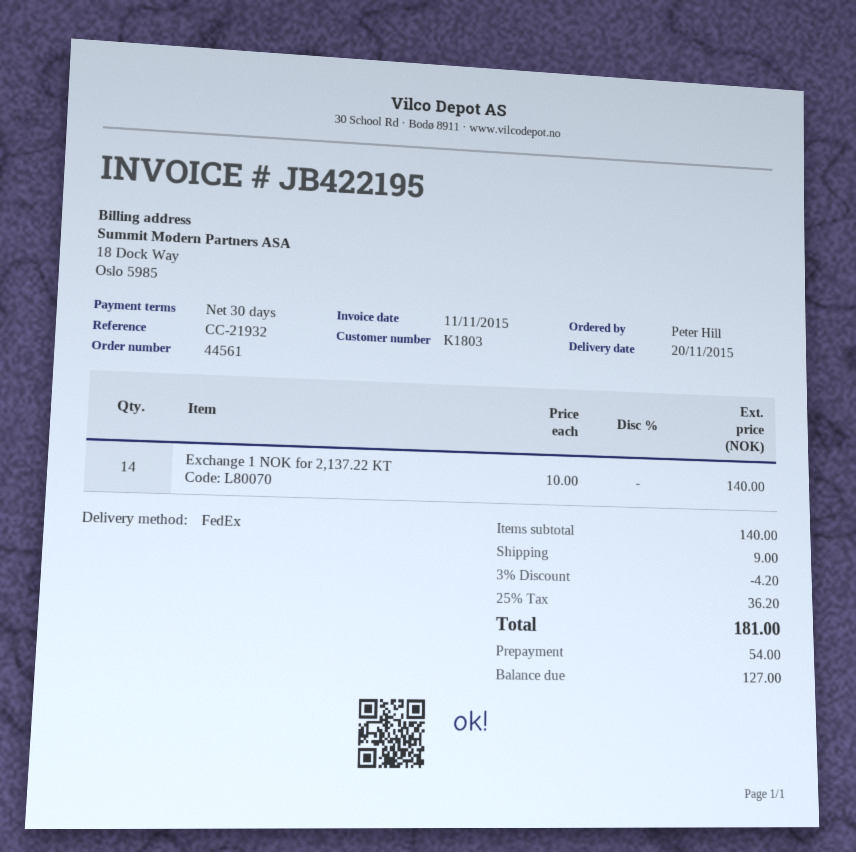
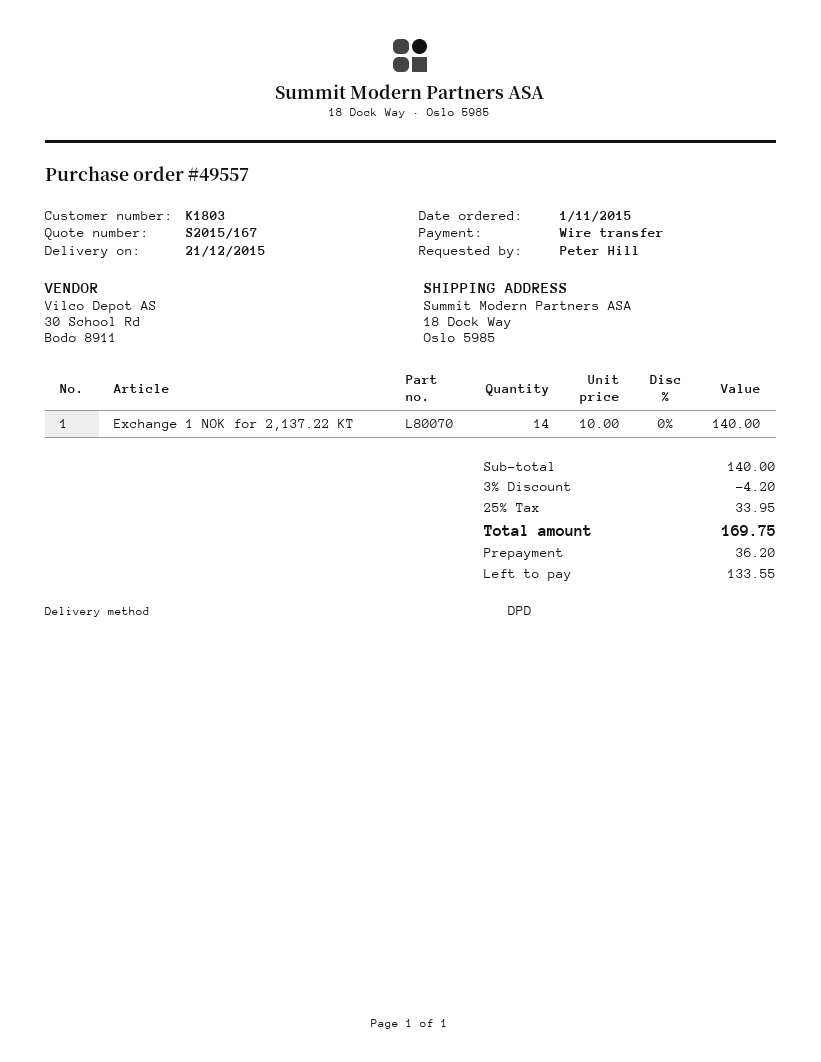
order number: 44561 -> 49557
delivery date: 2015-11-20 -> 2015-12-21
shipping method: FedEx -> DPD
shipping: 9.00 -> none
tax: 25% = 36.20 -> 25% = 33.95
total: 181.00 -> 169.75
deposit: 54.00 -> 36.20
balance: 127.00 -> 133.55

